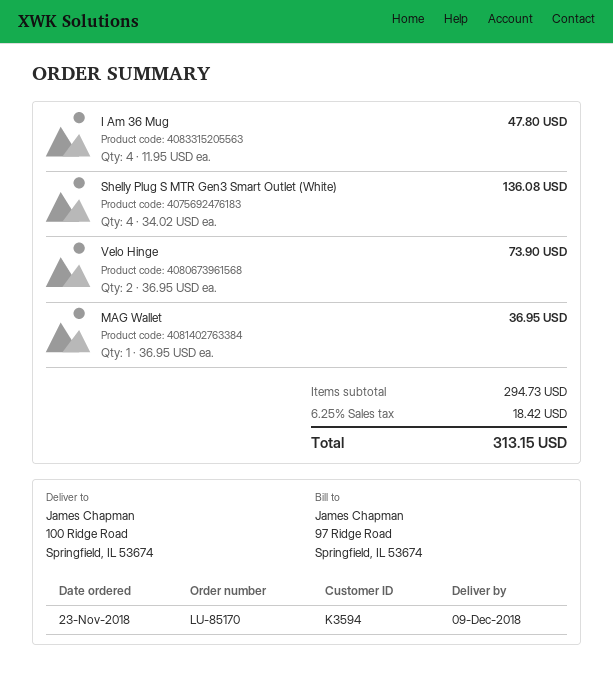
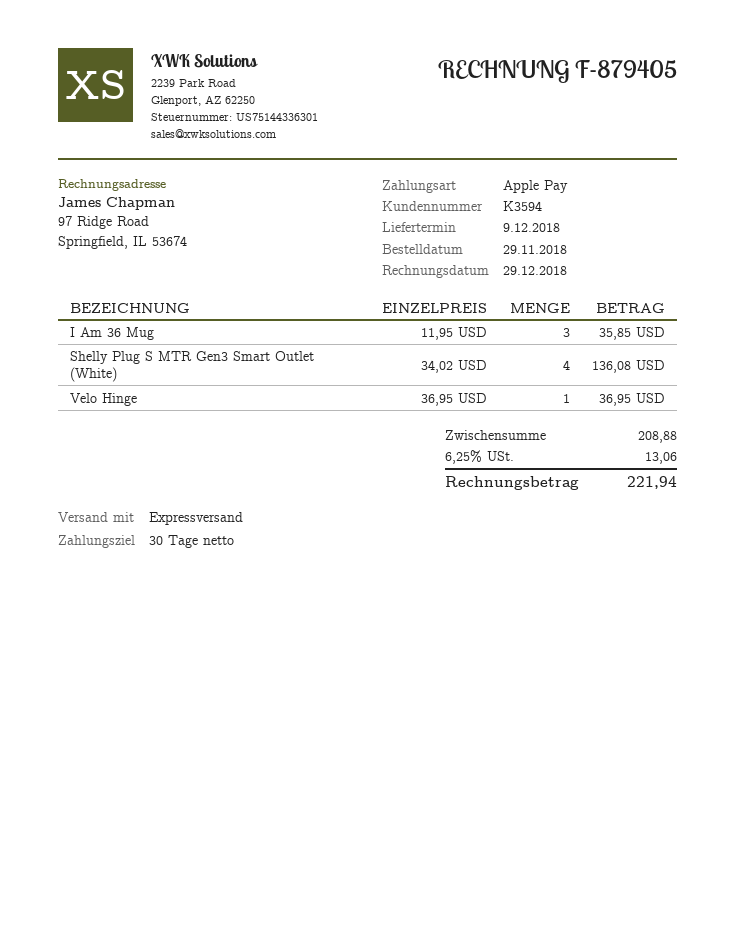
order date: 2018-11-23 -> 2018-11-29
I Am 36 Mug: 4 x 11.95 = 47.80 -> 3 x 11.95 = 35.85
Velo Hinge: 2 x 36.95 = 73.90 -> 1 x 36.95 = 36.95
MAG Wallet: 1 x 36.95 = 36.95 -> none
subtotal: 294.73 -> 208.88
tax: 6.25% = 18.42 -> 6.25% = 13.06
total: 313.15 -> 221.94

